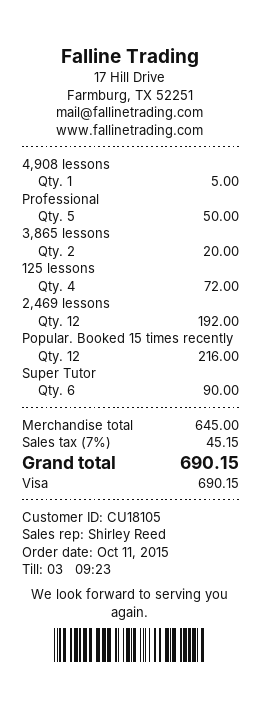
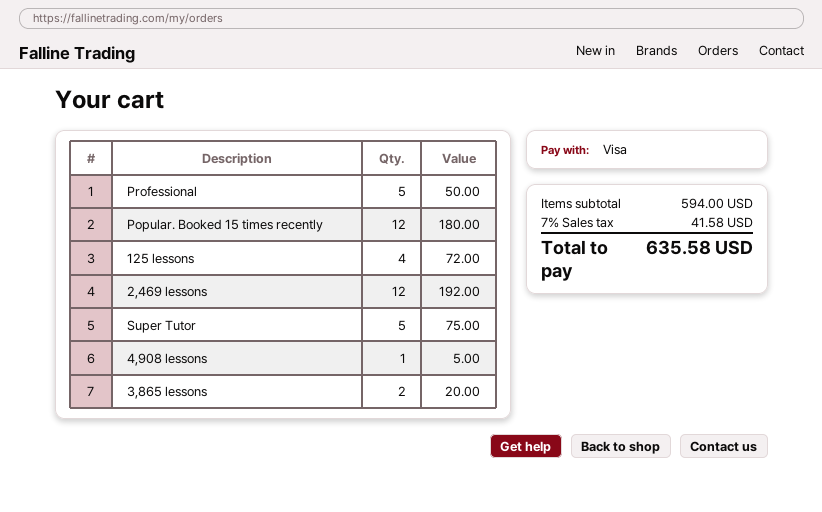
Popular. Booked 15 times recently: 12 for 216.00 -> 12 for 180.00
Super Tutor: 6 for 90.00 -> 5 for 75.00
subtotal: 645.00 -> 594.00
tax: 7% = 45.15 -> 7% = 41.58
total: 690.15 -> 635.58

